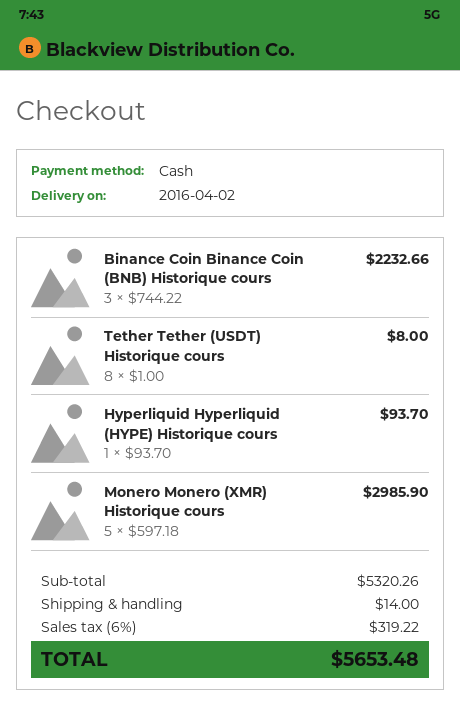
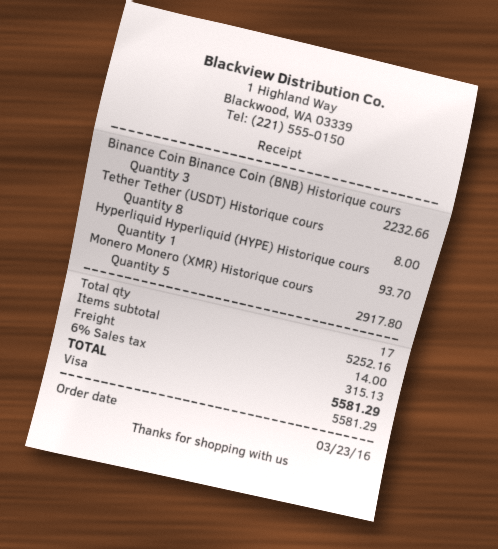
payment method: cash -> Visa
Monero Monero (XMR) Historique cours: 5 for 2985.90 -> 5 for 2917.80
subtotal: 5320.26 -> 5252.16
tax: 6% = 319.22 -> 6% = 315.13
total: 5653.48 -> 5581.29

